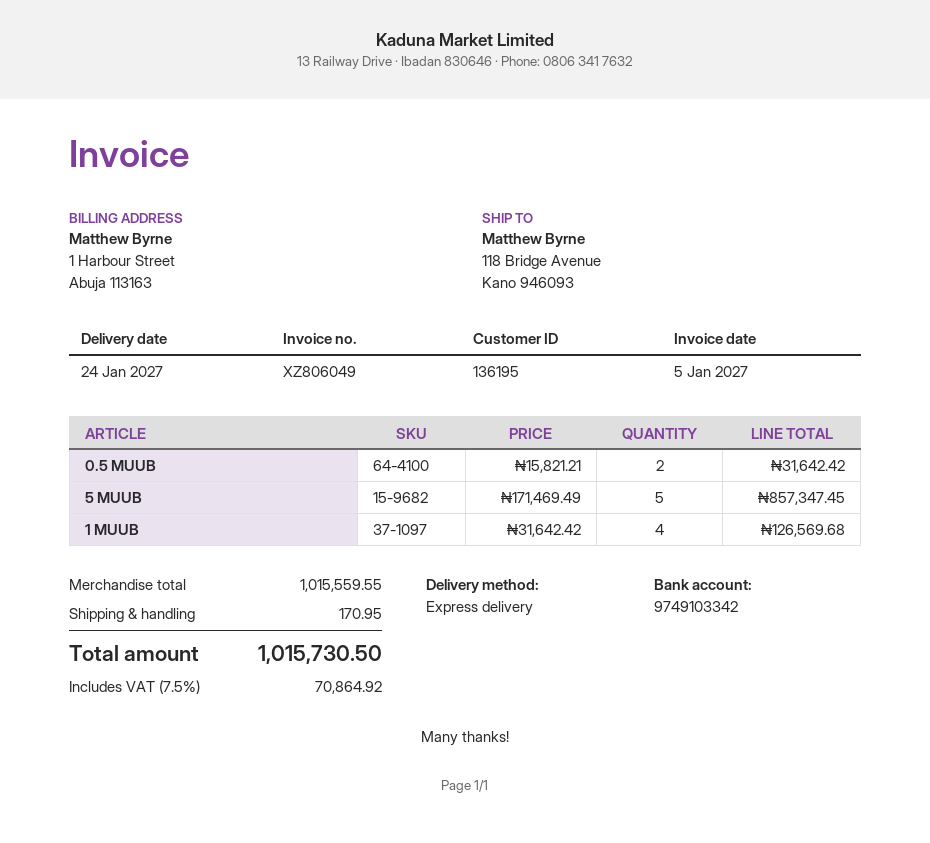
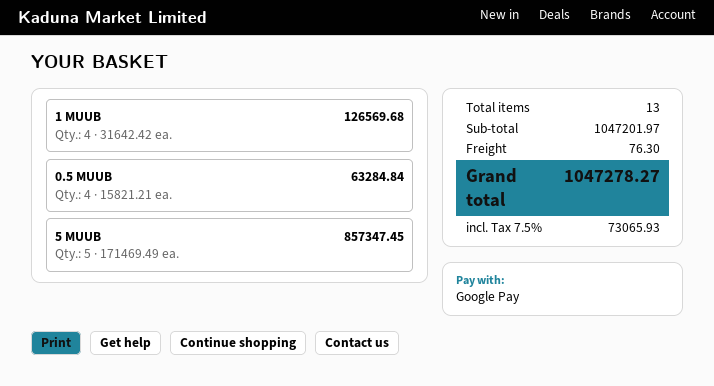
0.5 MUUB: 2 x 15821.21 = 31642.42 -> 4 x 15821.21 = 63284.84
subtotal: 1015559.55 -> 1047201.97
shipping: 170.95 -> 76.30
tax: 7.5% = 70864.92 -> 7.5% = 73065.93
total: 1015730.50 -> 1047278.27

